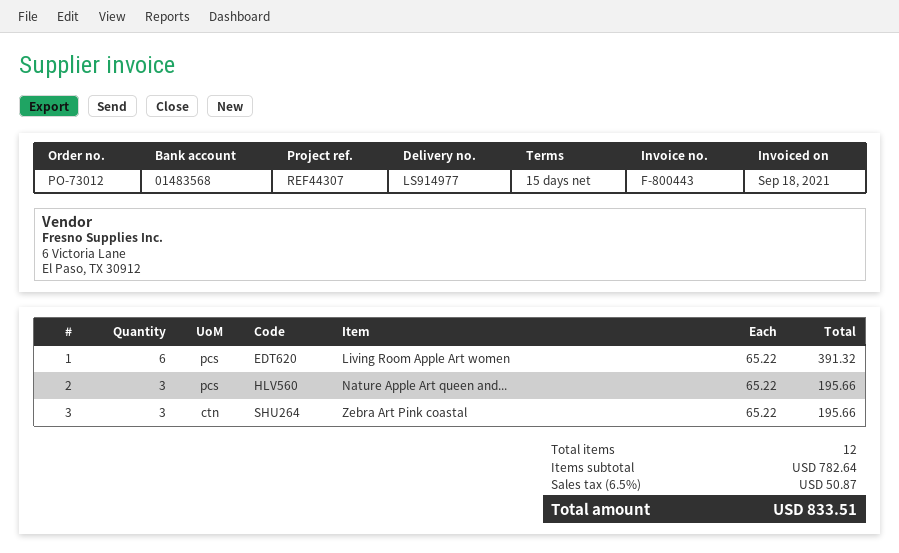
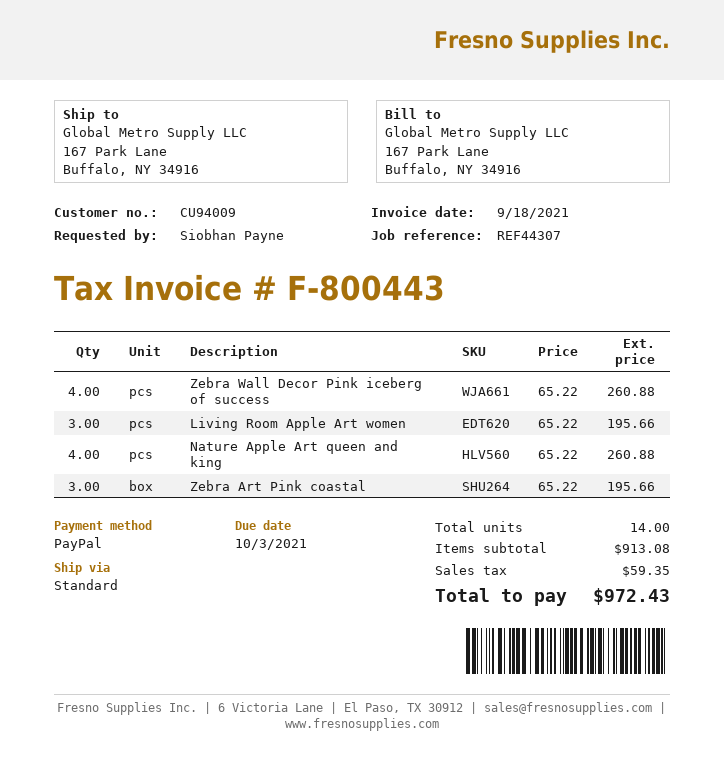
Living Room Apple Art women: 6 x 65.22 = 391.32 -> 3 x 65.22 = 195.66
Nature Apple Art queen and...: 3 x 65.22 = 195.66 -> 4 x 65.22 = 260.88
Zebra Wall Decor Pink iceberg of success: none -> 4 x 65.22 = 260.88
total quantity: 12 -> 14
subtotal: 782.64 -> 913.08
tax: 50.87 -> 59.35
total: 833.51 -> 972.43

